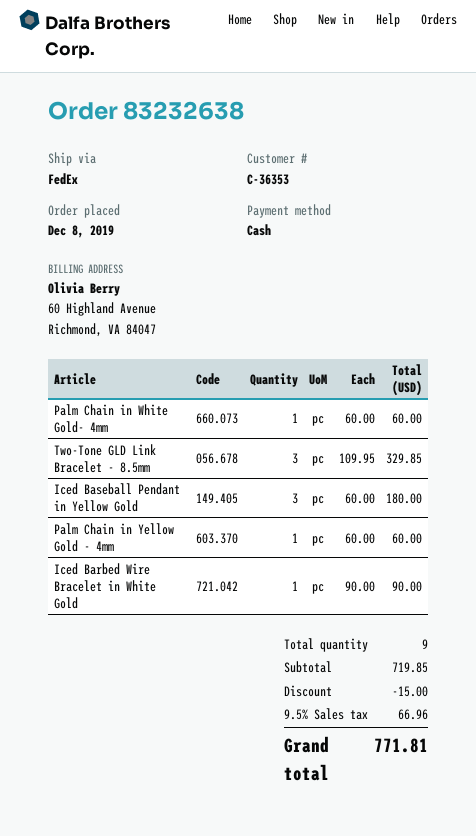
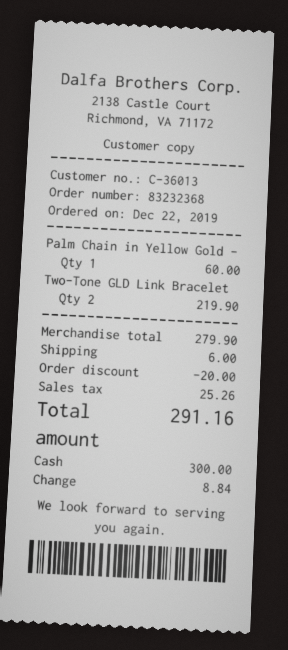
order number: 83232638 -> 83232368
order date: 2019-12-08 -> 2019-12-22
customer number: C-36353 -> C-36013
Palm Chain in White Gold- 4mm: 1 for 60.00 -> none
Two-Tone GLD Link Bracelet - 8.5mm: 3 for 329.85 -> 2 for 219.90
Iced Baseball Pendant in Yellow Gold: 3 for 180.00 -> none
Iced Barbed Wire Bracelet in White Gold: 1 for 90.00 -> none
subtotal: 719.85 -> 279.90
discount: 15.00 -> 20.00
shipping: none -> 6.00
tax: 66.96 -> 25.26
total: 771.81 -> 291.16

